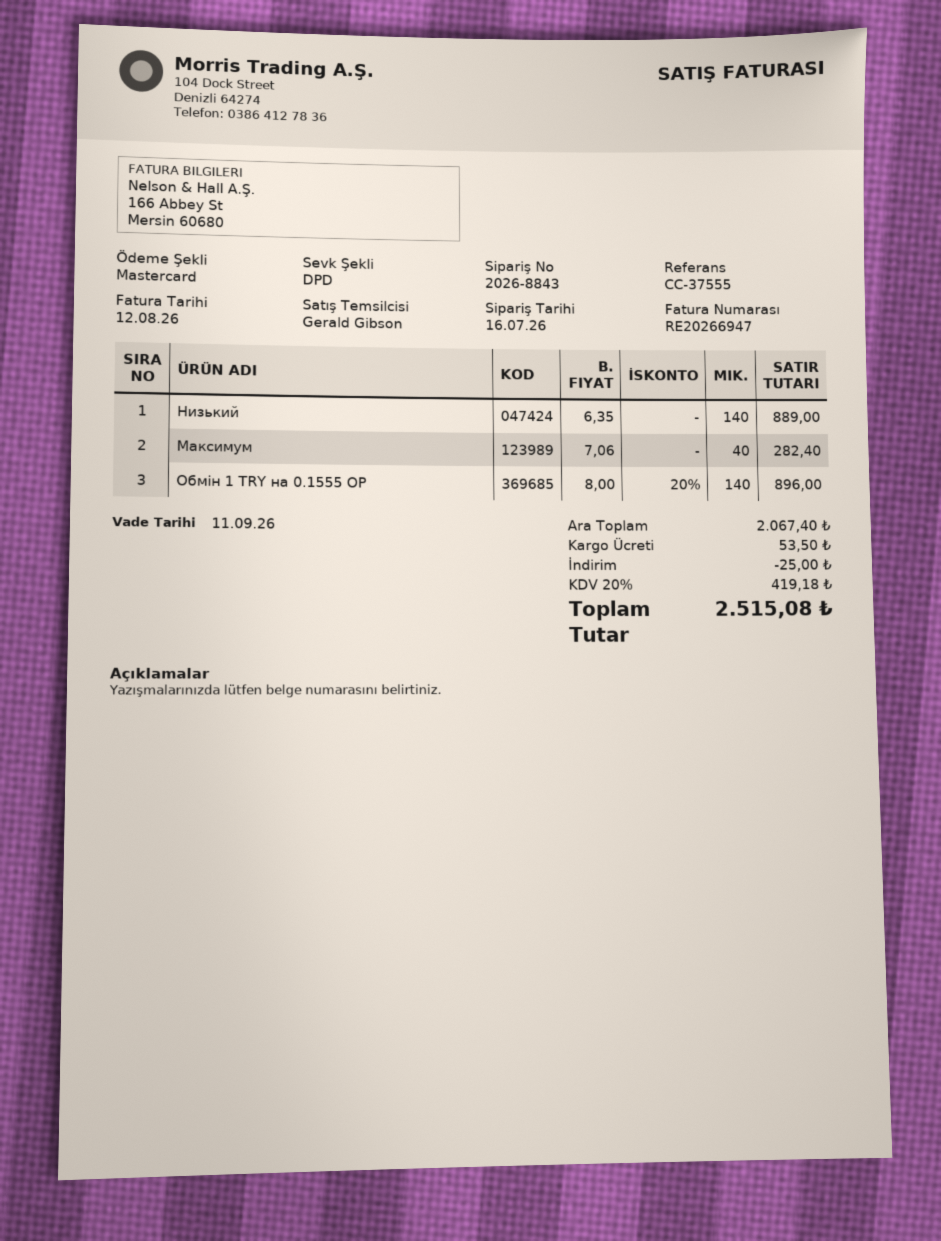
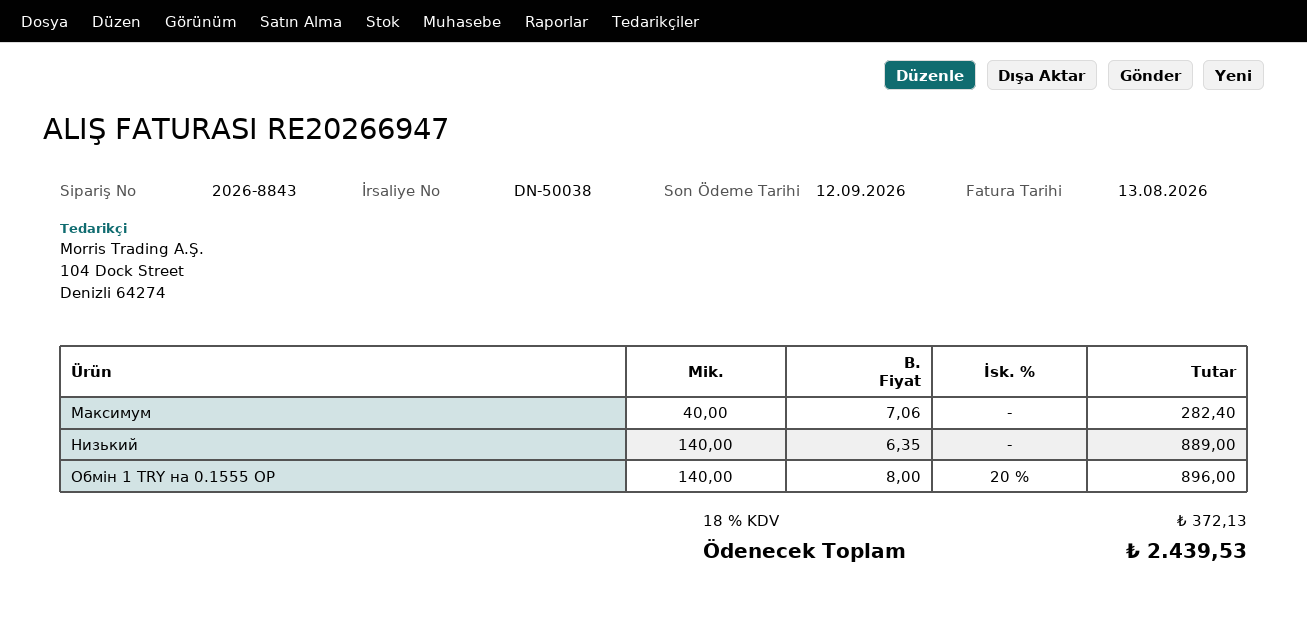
invoice date: 2026-08-12 -> 2026-08-13
due date: 2026-09-11 -> 2026-09-12
discount: 25.00 -> none
shipping: 53.50 -> none
tax: 20% = 419.18 -> 18% = 372.13
total: 2515.08 -> 2439.53

